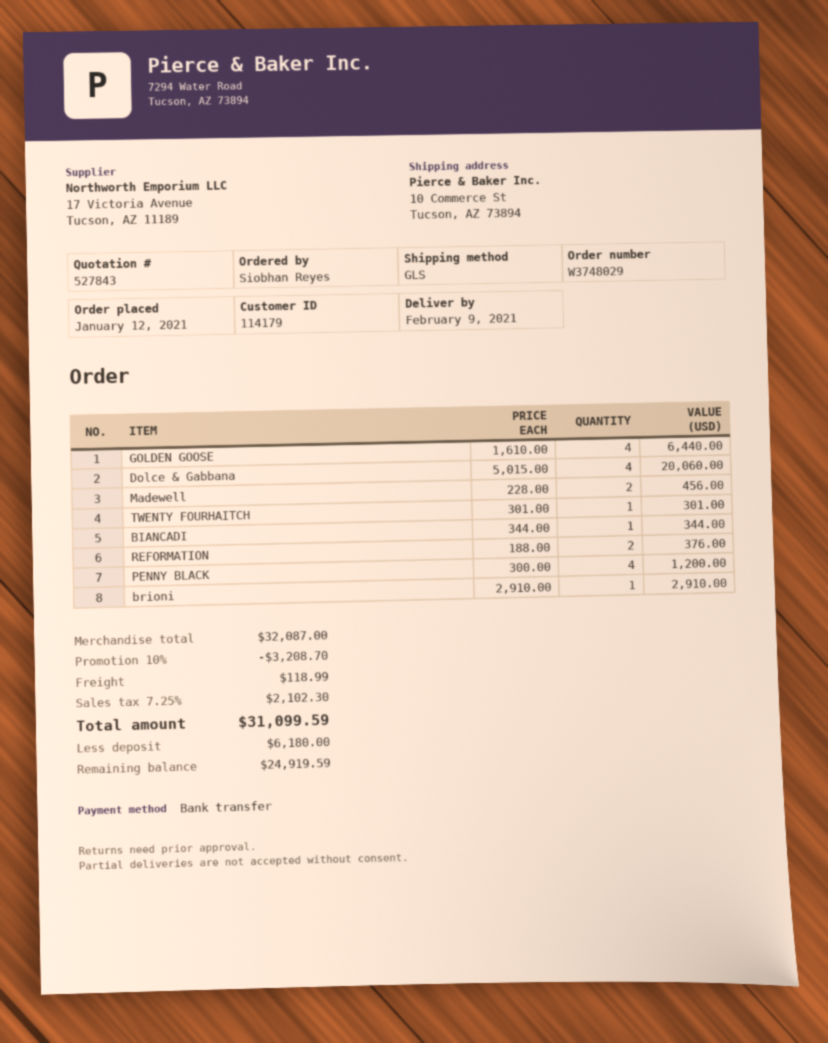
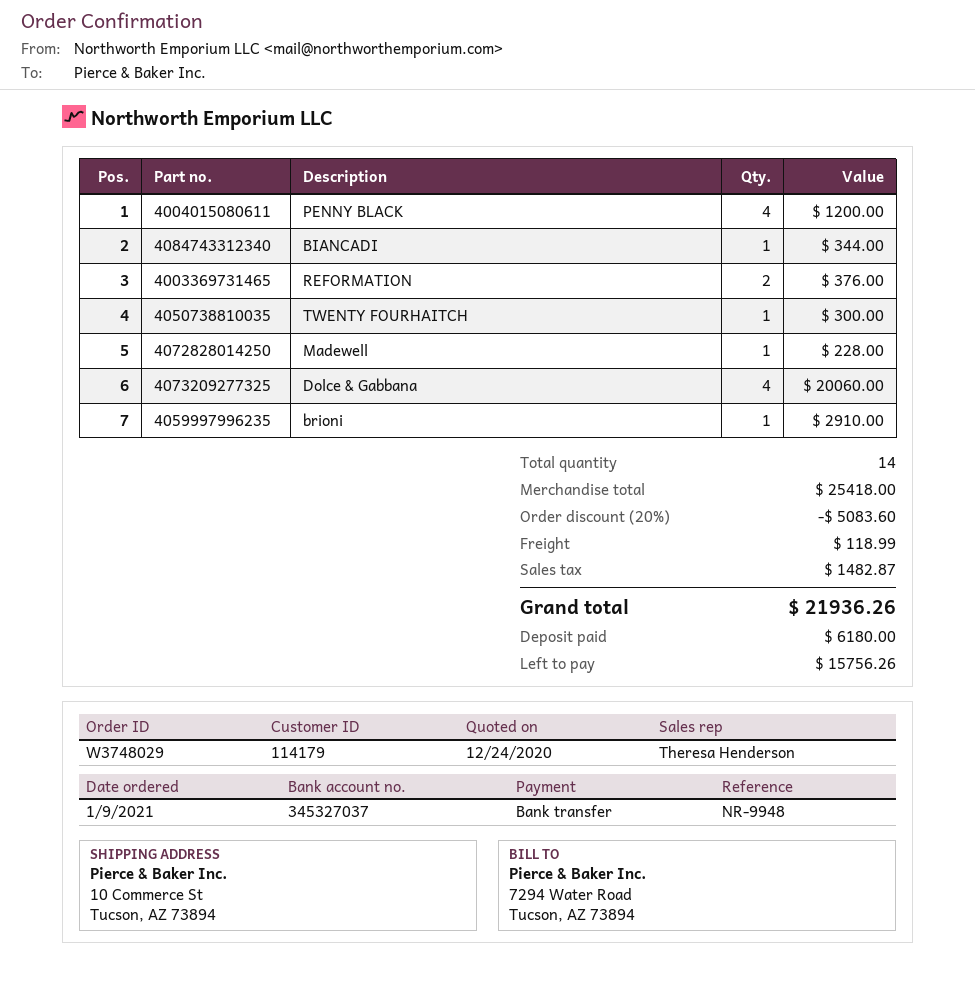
order date: 2021-01-12 -> 2021-01-09
GOLDEN GOOSE: 4 for 6440.00 -> none
Madewell: 2 for 456.00 -> 1 for 228.00
TWENTY FOURHAITCH: 1 for 301.00 -> 1 for 300.00
subtotal: 32087.00 -> 25418.00
discount: 10% = 3208.70 -> 20% = 5083.60
tax: 2102.30 -> 1482.87
total: 31099.59 -> 21936.26
balance: 24919.59 -> 15756.26

